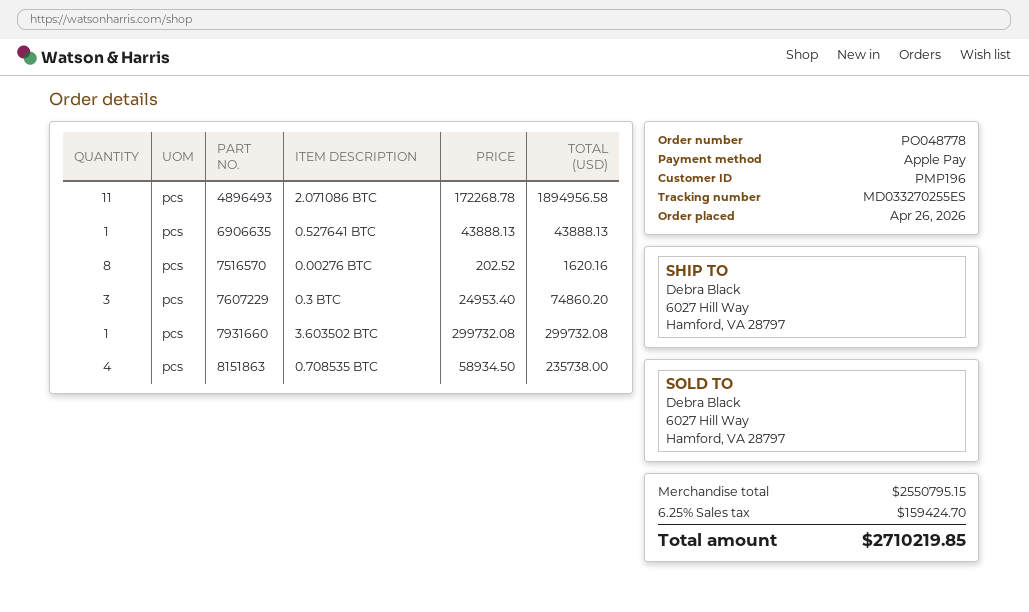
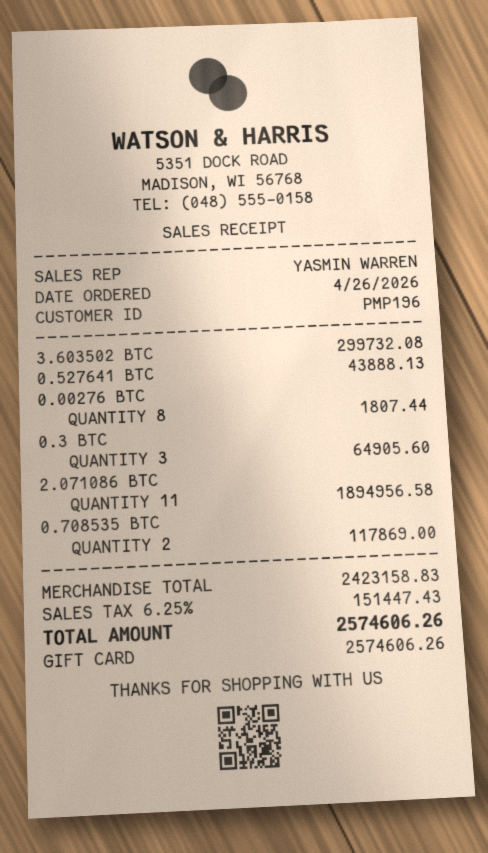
payment method: Apple Pay -> gift card
0.00276 BTC: 8 for 1620.16 -> 8 for 1807.44
0.3 BTC: 3 for 74860.20 -> 3 for 64905.60
0.708535 BTC: 4 for 235738.00 -> 2 for 117869.00
subtotal: 2550795.15 -> 2423158.83
tax: 6.25% = 159424.70 -> 6.25% = 151447.43
total: 2710219.85 -> 2574606.26

